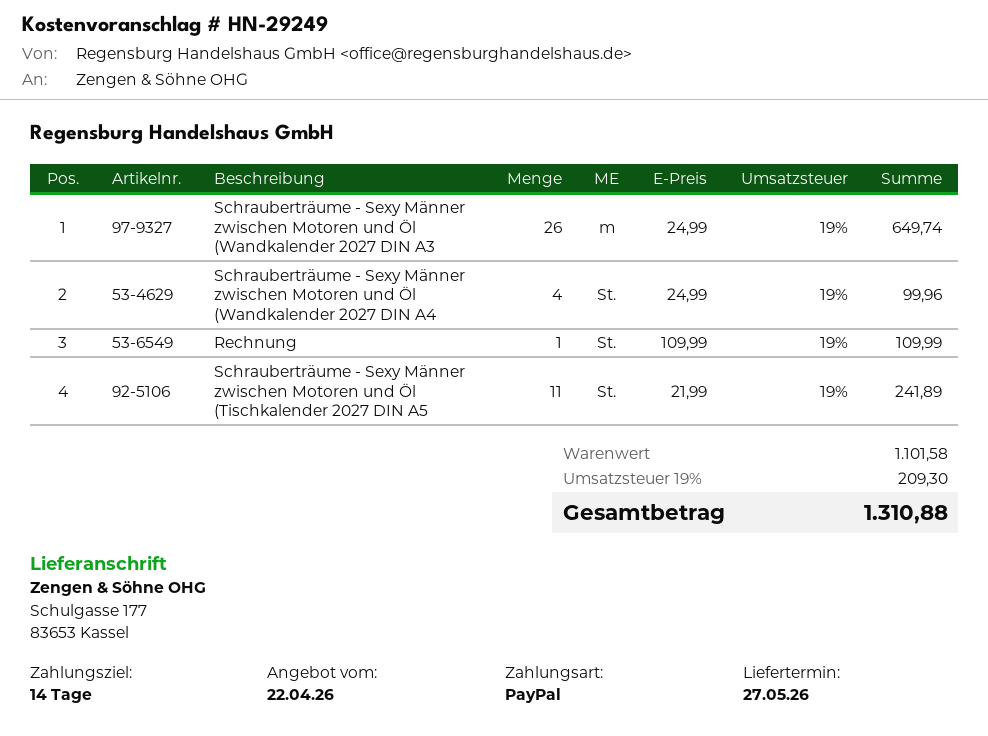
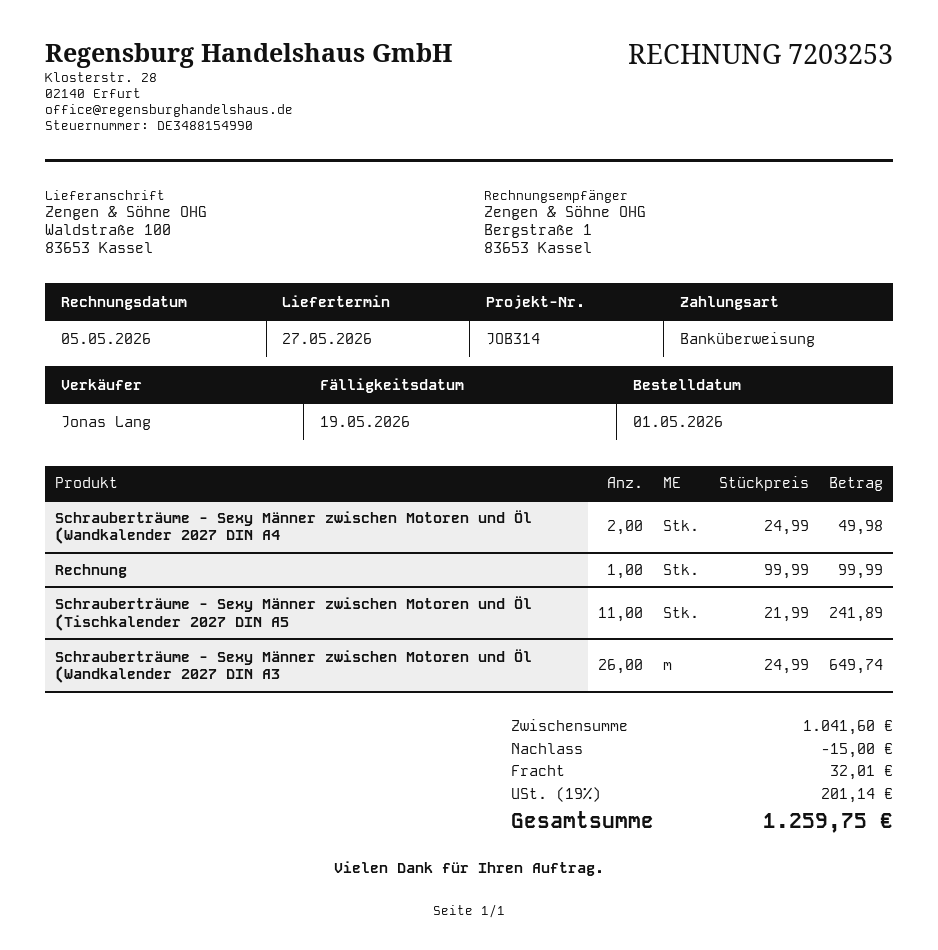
payment method: PayPal -> bank transfer
ship to: Schulgasse 177, 83653 Kassel -> Waldstraße 100, 83653 Kassel
Schrauberträume - Sexy Männer zwischen Motoren und Öl (Wandkalender 2027 DIN A4: 4 x 24.99 = 99.96 -> 2 x 24.99 = 49.98
Rechnung: 1 x 109.99 = 109.99 -> 1 x 99.99 = 99.99
subtotal: 1101.58 -> 1041.60
discount: none -> 15.00
shipping: none -> 32.01
tax: 19% = 209.30 -> 19% = 201.14
total: 1310.88 -> 1259.75

